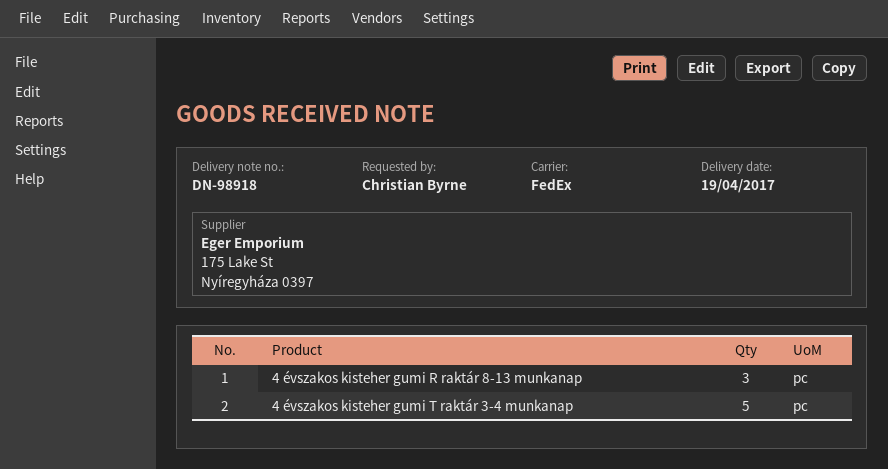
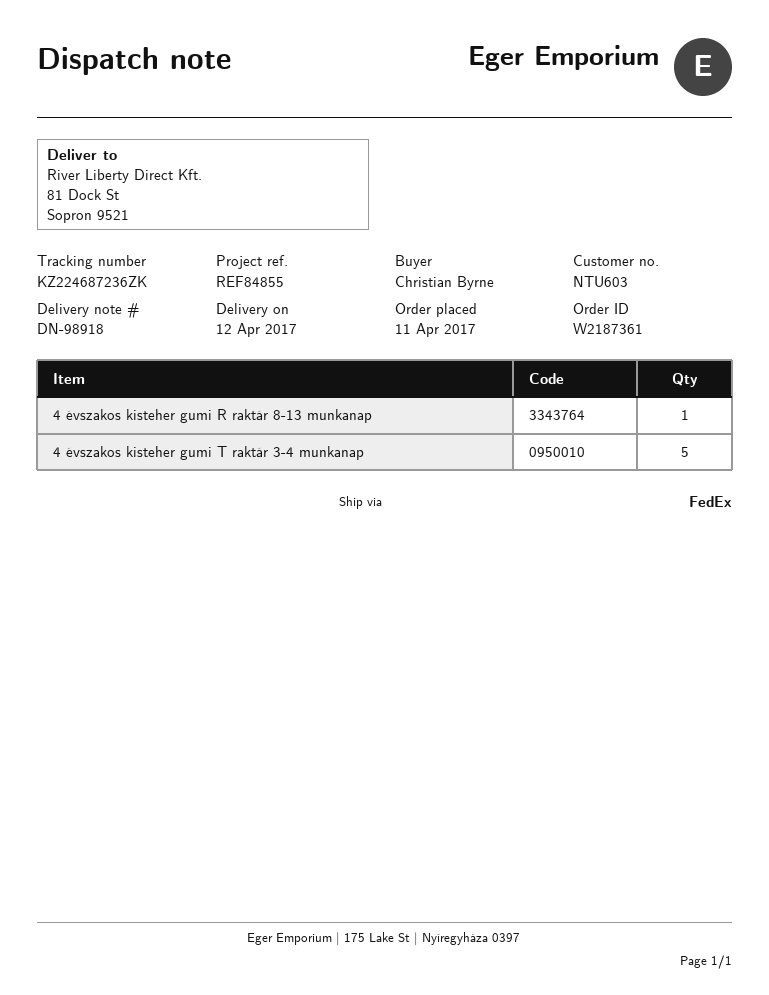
delivery date: 2017-04-19 -> 2017-04-12
4 évszakos kisteher gumi R raktár 8-13 munkanap: 3 -> 1

